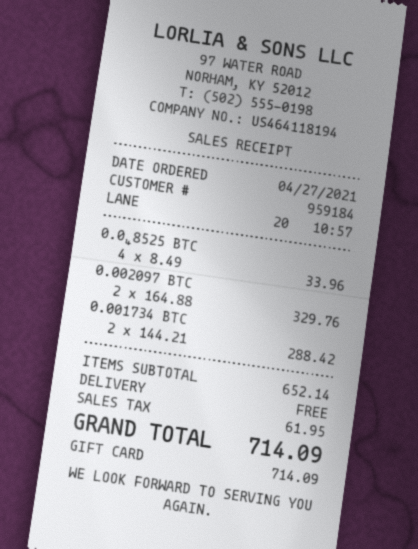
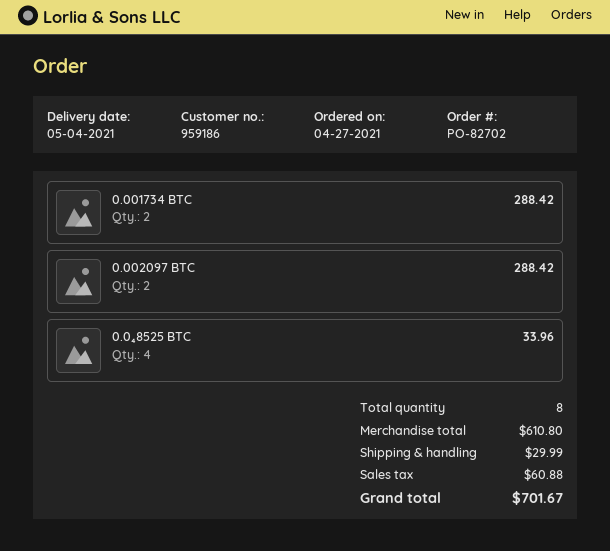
customer number: 959184 -> 959186
0.002097 BTC: 2 for 329.76 -> 2 for 288.42
subtotal: 652.14 -> 610.80
shipping: 0.00 -> 29.99
tax: 61.95 -> 60.88
total: 714.09 -> 701.67

